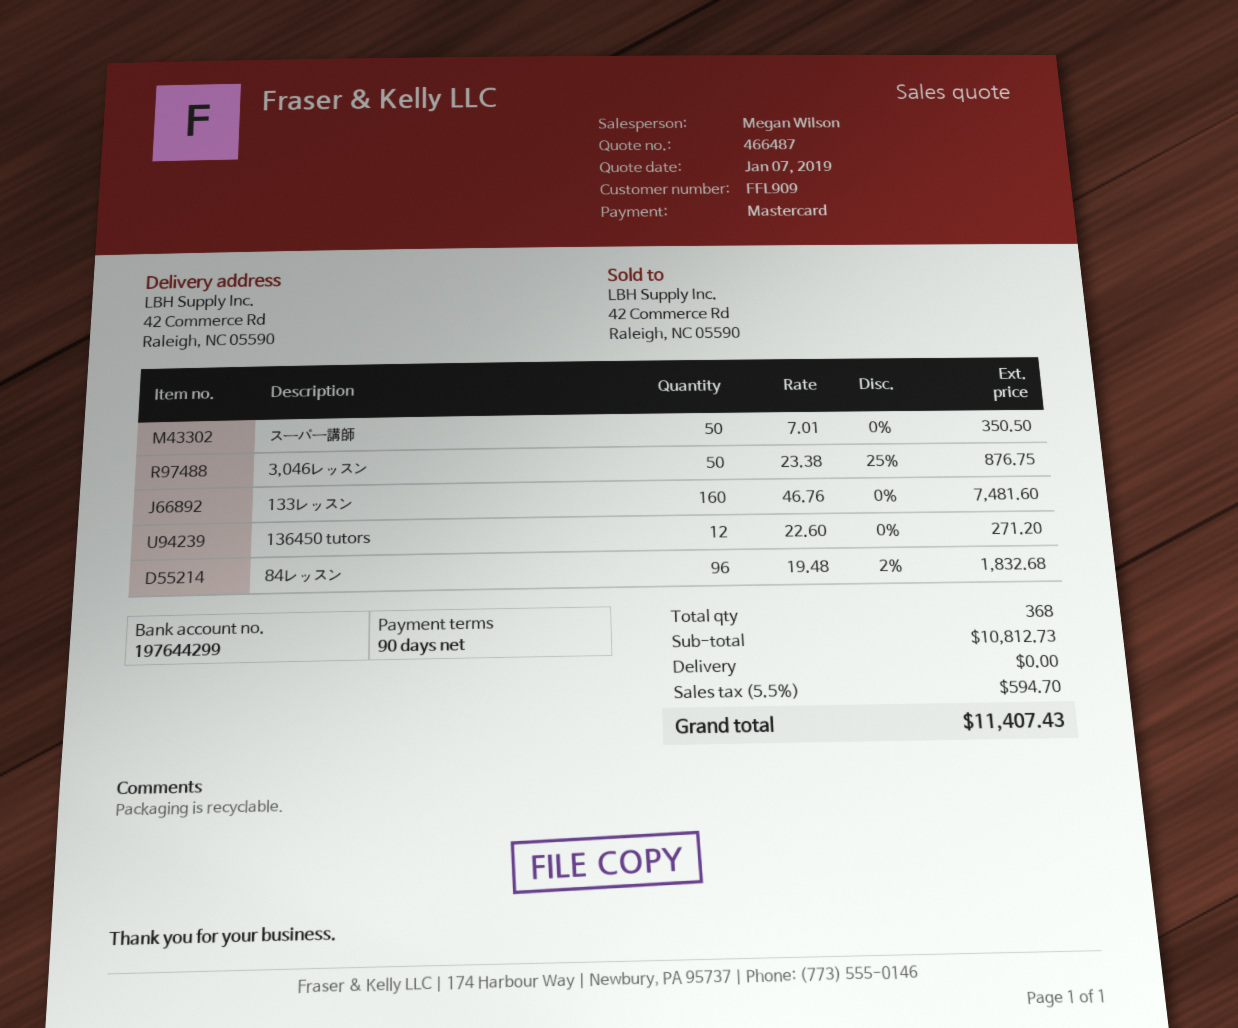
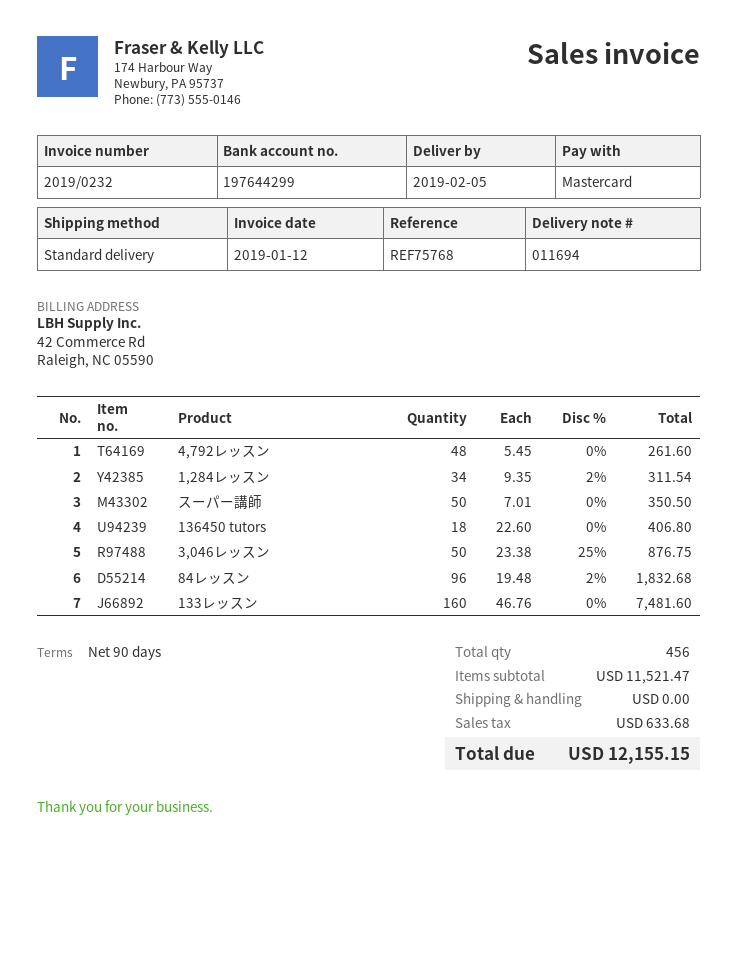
136450 tutors: 12 x 22.60 = 271.20 -> 18 x 22.60 = 406.80
4,792レッスン: none -> 48 x 5.45 = 261.60
1,284レッスン: none -> 34 x 9.35 - 2% = 311.54
total quantity: 368 -> 456
subtotal: 10812.73 -> 11521.47
tax: 594.70 -> 633.68
total: 11407.43 -> 12155.15

